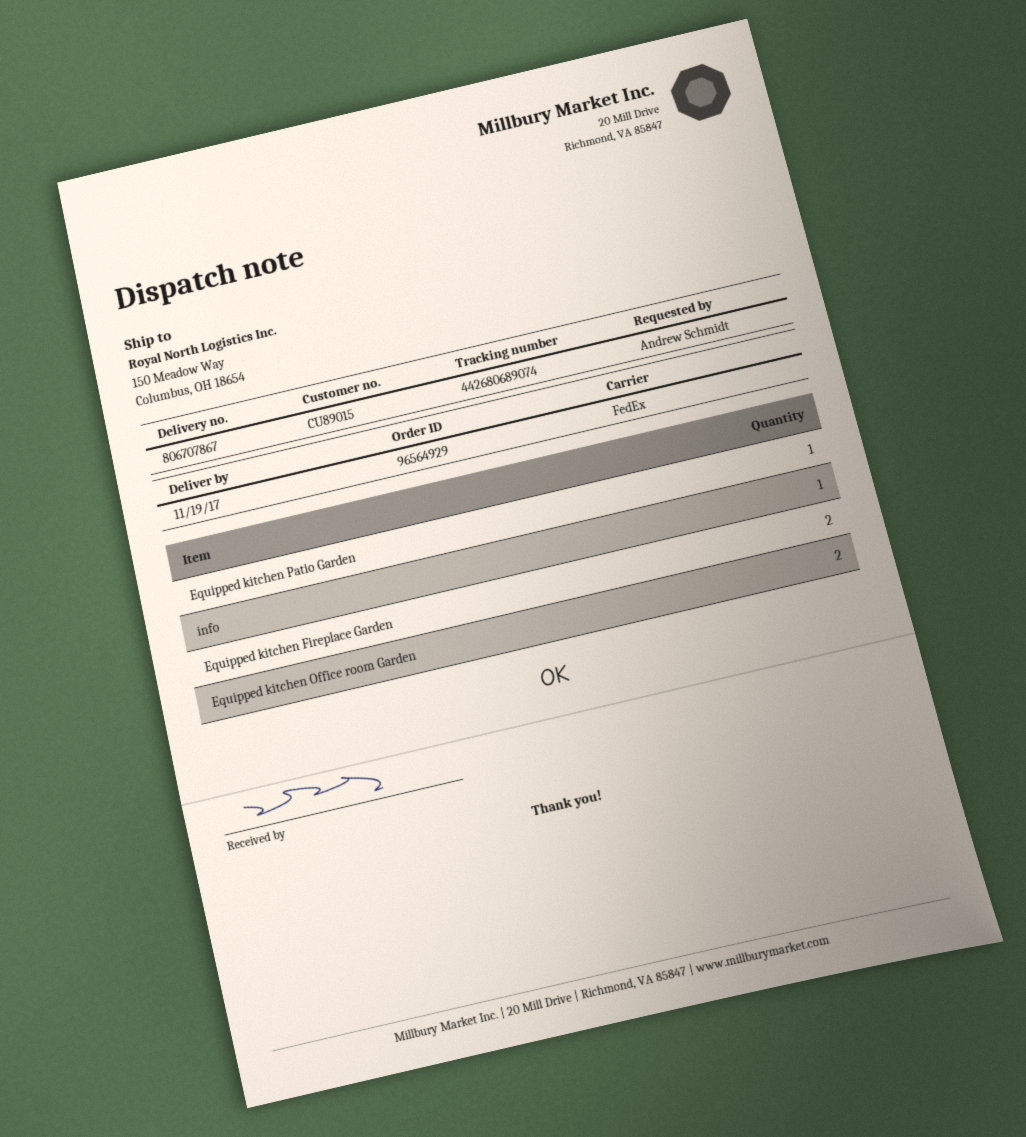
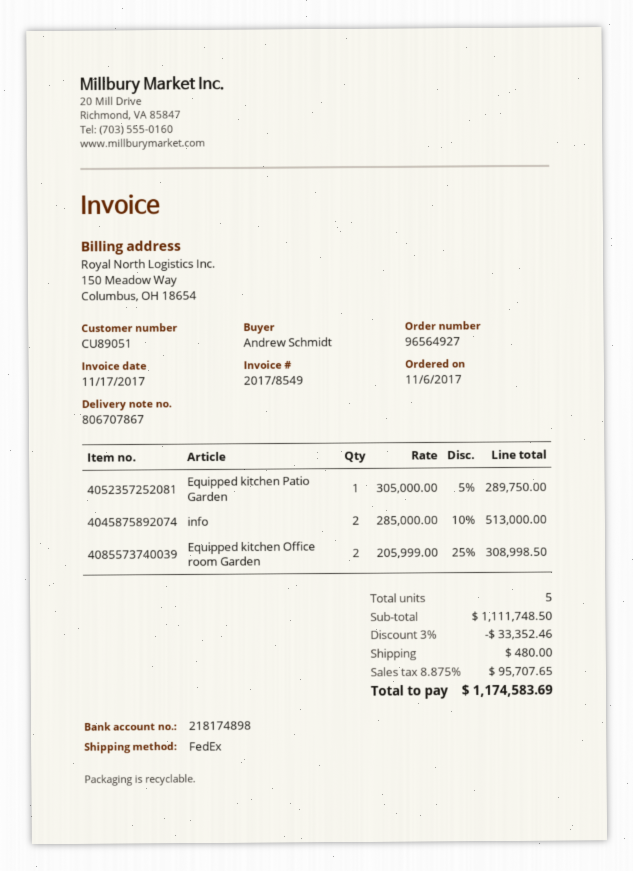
order number: 96564929 -> 96564927
customer number: CU89015 -> CU89051
info: 1 -> 2
Equipped kitchen Fireplace Garden: 2 -> none

